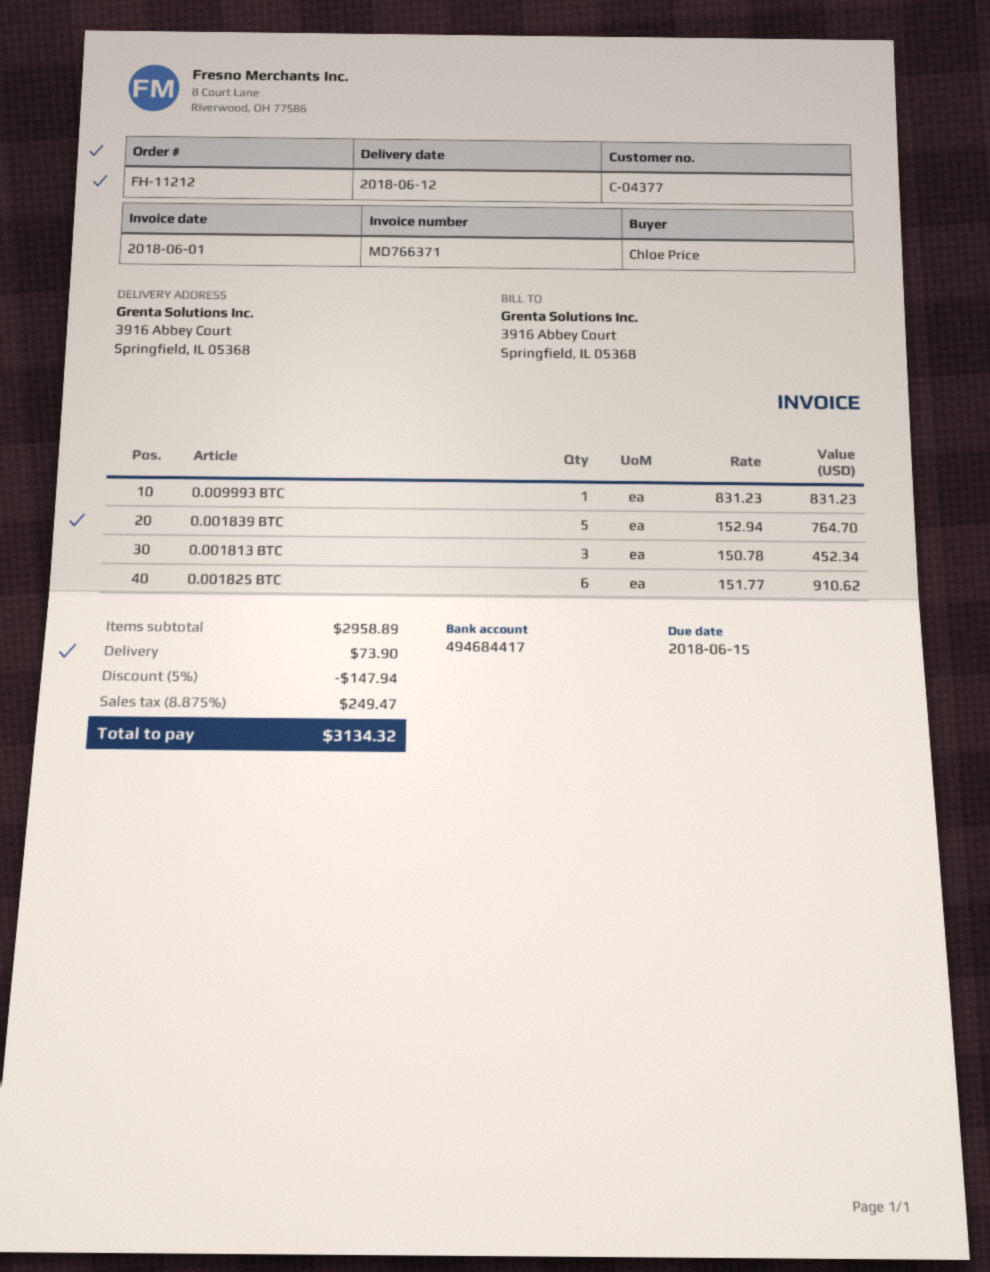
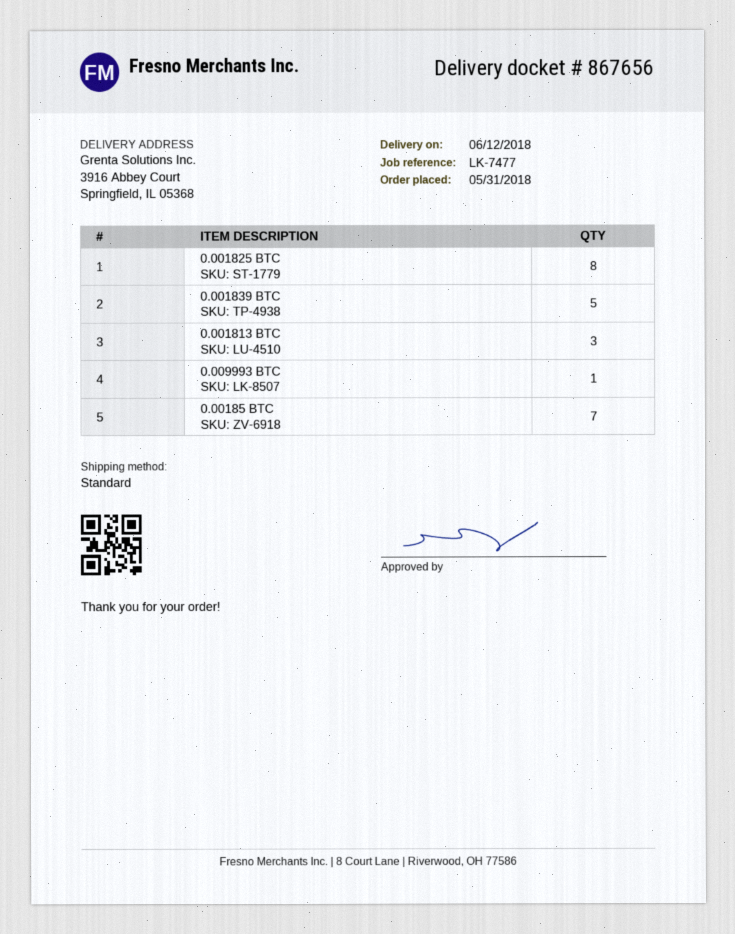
0.001825 BTC: 6 -> 8
0.00185 BTC: none -> 7

